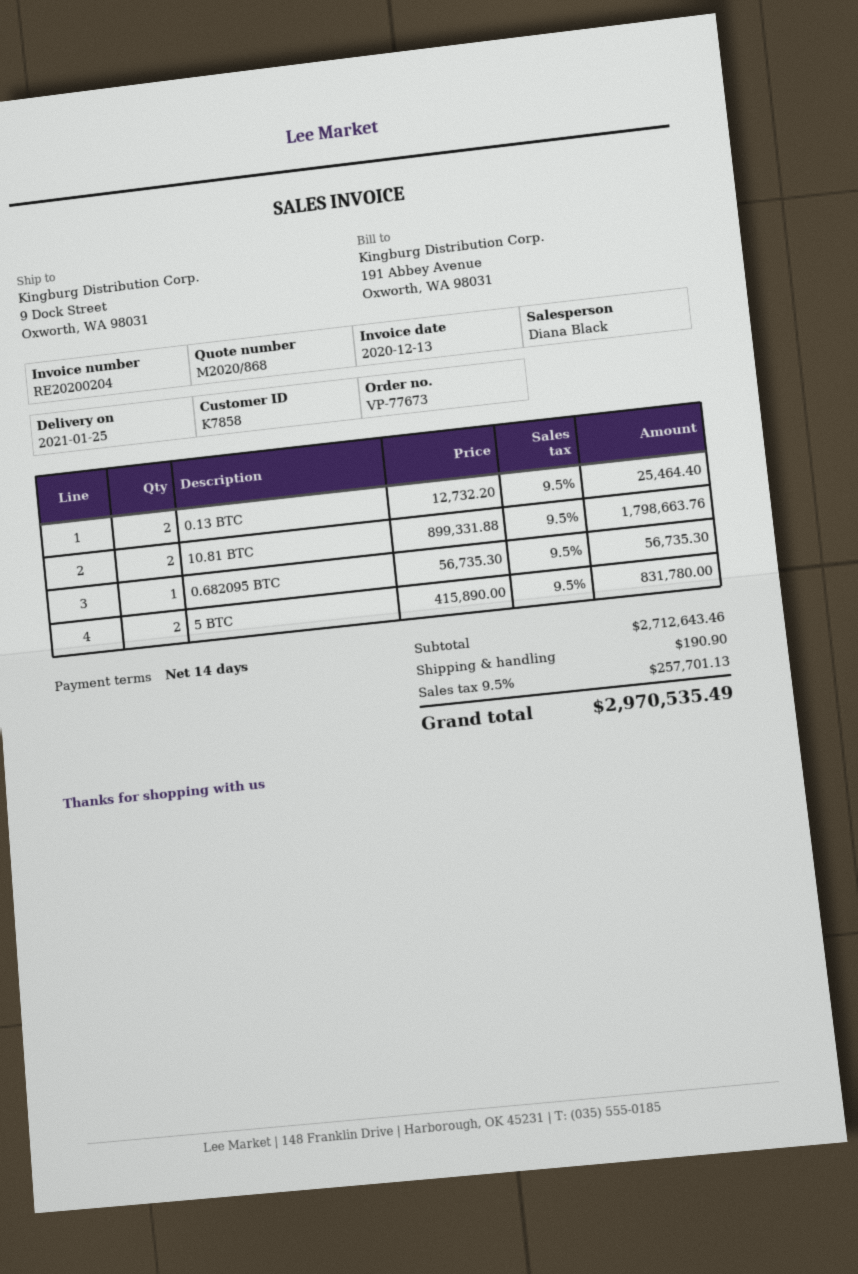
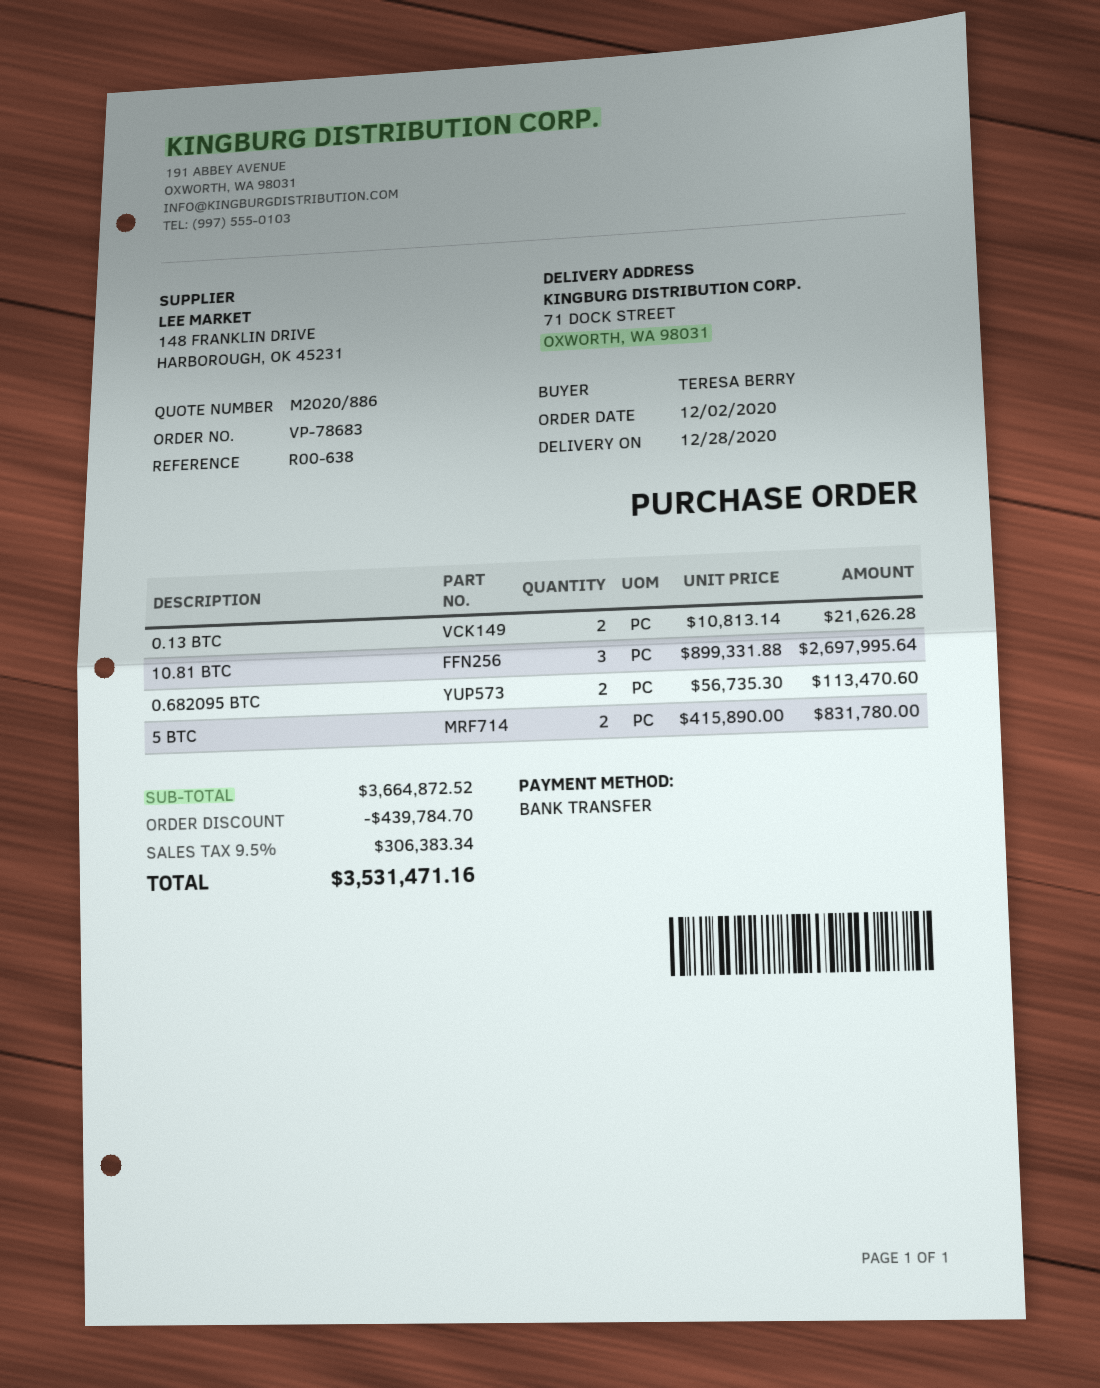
quote number: M2020/868 -> M2020/886
order number: VP-77673 -> VP-78683
delivery date: 2021-01-25 -> 2020-12-28
ship to: 9 Dock Street, Oxworth, WA 98031 -> 71 DOCK STREET, OXWORTH, WA 98031
0.13 BTC: 2 x 12732.20 = 25464.40 -> 2 x 10813.14 = 21626.28
10.81 BTC: 2 x 899331.88 = 1798663.76 -> 3 x 899331.88 = 2697995.64
0.682095 BTC: 1 x 56735.30 = 56735.30 -> 2 x 56735.30 = 113470.60
subtotal: 2712643.46 -> 3664872.52
discount: none -> 439784.70
shipping: 190.90 -> none
tax: 9.5% = 257701.13 -> 9.5% = 306383.34
total: 2970535.49 -> 3531471.16

